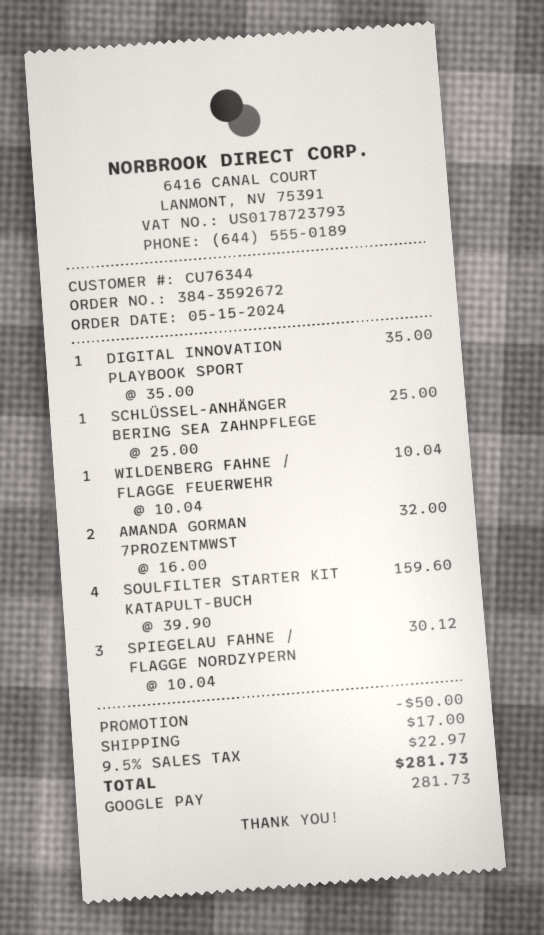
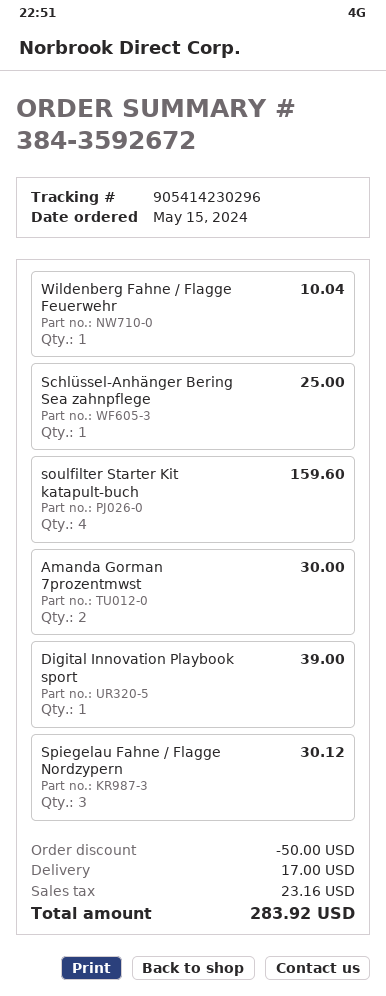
DIGITAL INNOVATION PLAYBOOK SPORT: 1 for 35.00 -> 1 for 39.00
AMANDA GORMAN 7PROZENTMWST: 2 for 32.00 -> 2 for 30.00
tax: 22.97 -> 23.16
total: 281.73 -> 283.92

